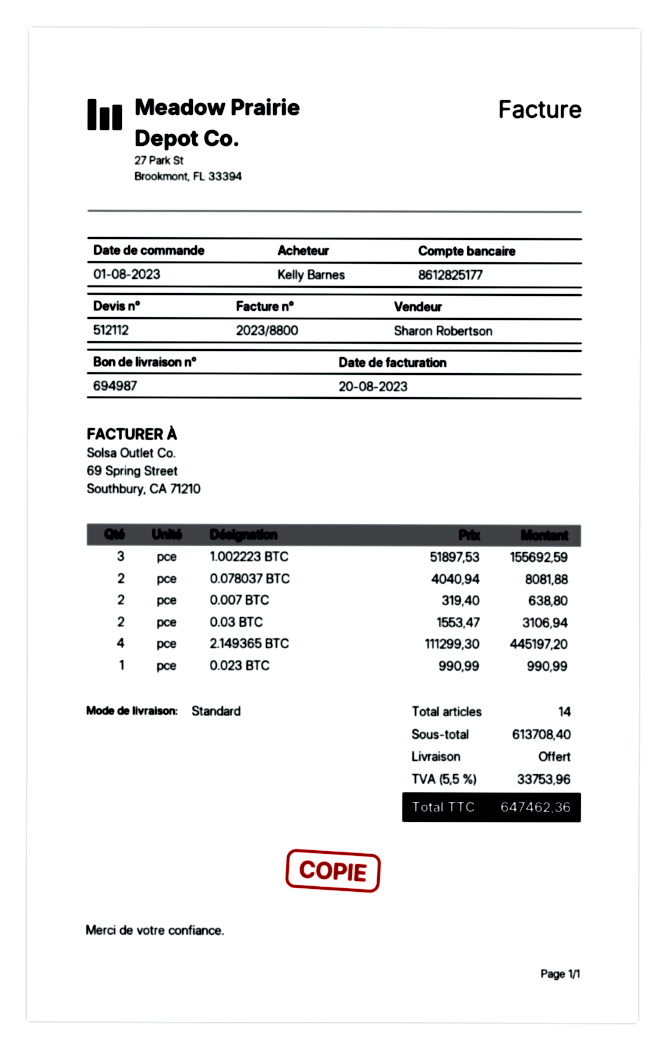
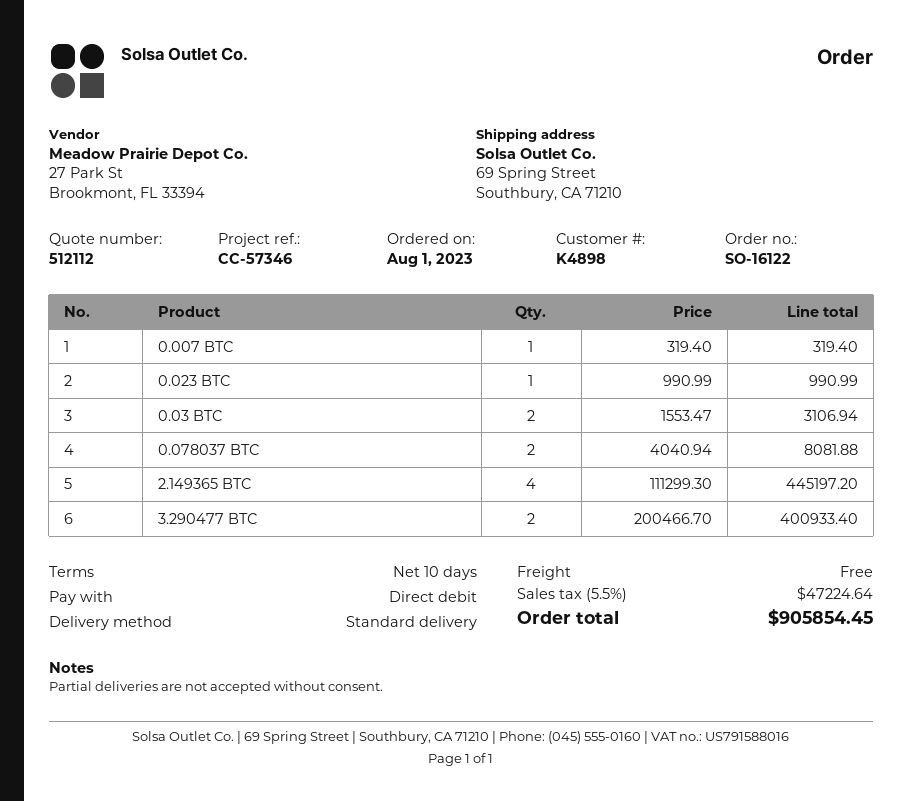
1.002223 BTC: 3 x 51897.53 = 155692.59 -> none
0.007 BTC: 2 x 319.40 = 638.80 -> 1 x 319.40 = 319.40
3.290477 BTC: none -> 2 x 200466.70 = 400933.40
tax: 5.5% = 33753.96 -> 5.5% = 47224.64
total: 647462.36 -> 905854.45

